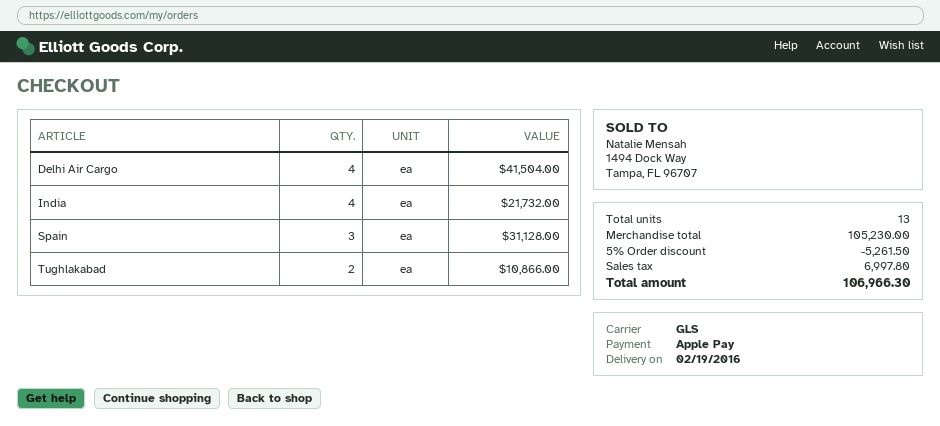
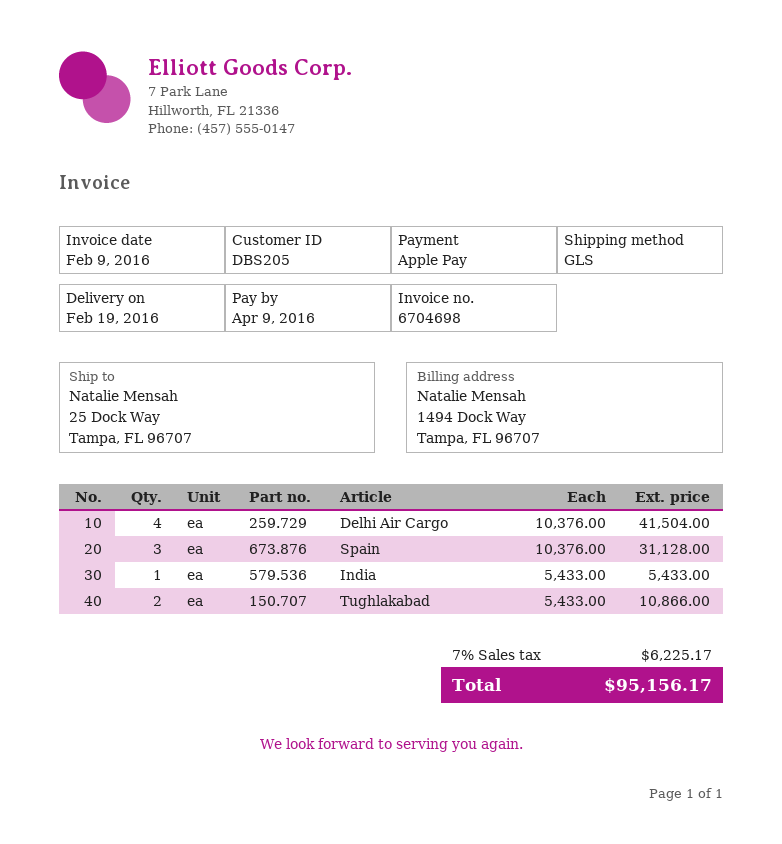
India: 4 for 21732.00 -> 1 for 5433.00
discount: 5% = 5261.50 -> none
tax: 6997.80 -> 6225.17
total: 106966.30 -> 95156.17

